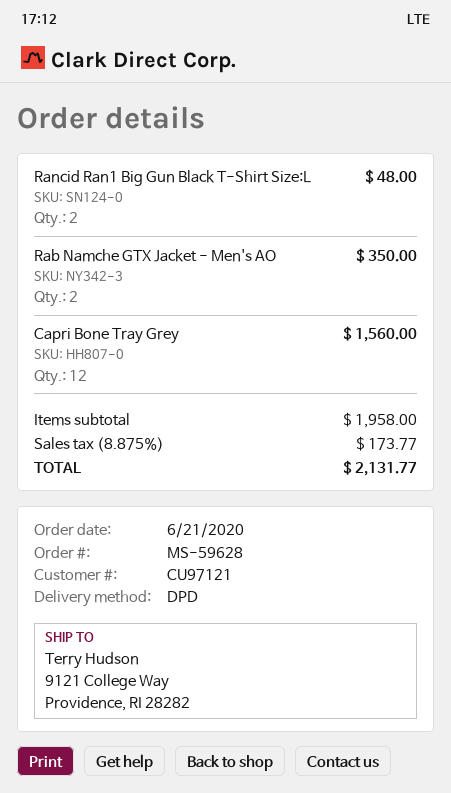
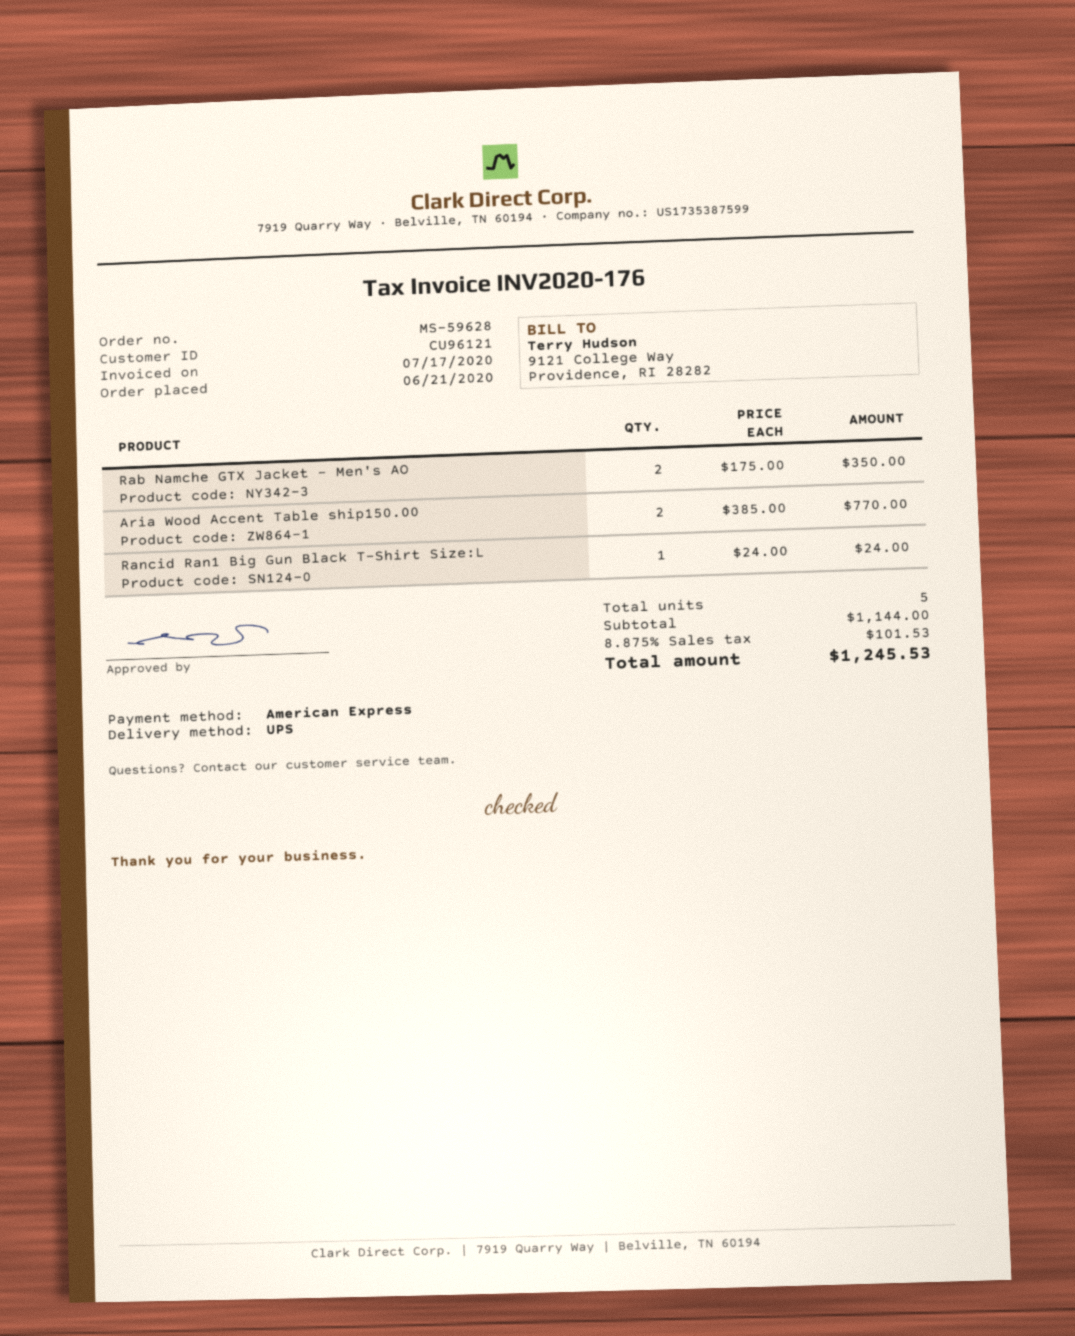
customer number: CU97121 -> CU96121
shipping method: DPD -> UPS
Rancid Ran1 Big Gun Black T-Shirt Size:L: 2 for 48.00 -> 1 for 24.00
Capri Bone Tray Grey: 12 for 1560.00 -> none
Aria Wood Accent Table ship150.00: none -> 2 for 770.00
subtotal: 1958.00 -> 1144.00
tax: 8.875% = 173.77 -> 8.875% = 101.53
total: 2131.77 -> 1245.53

